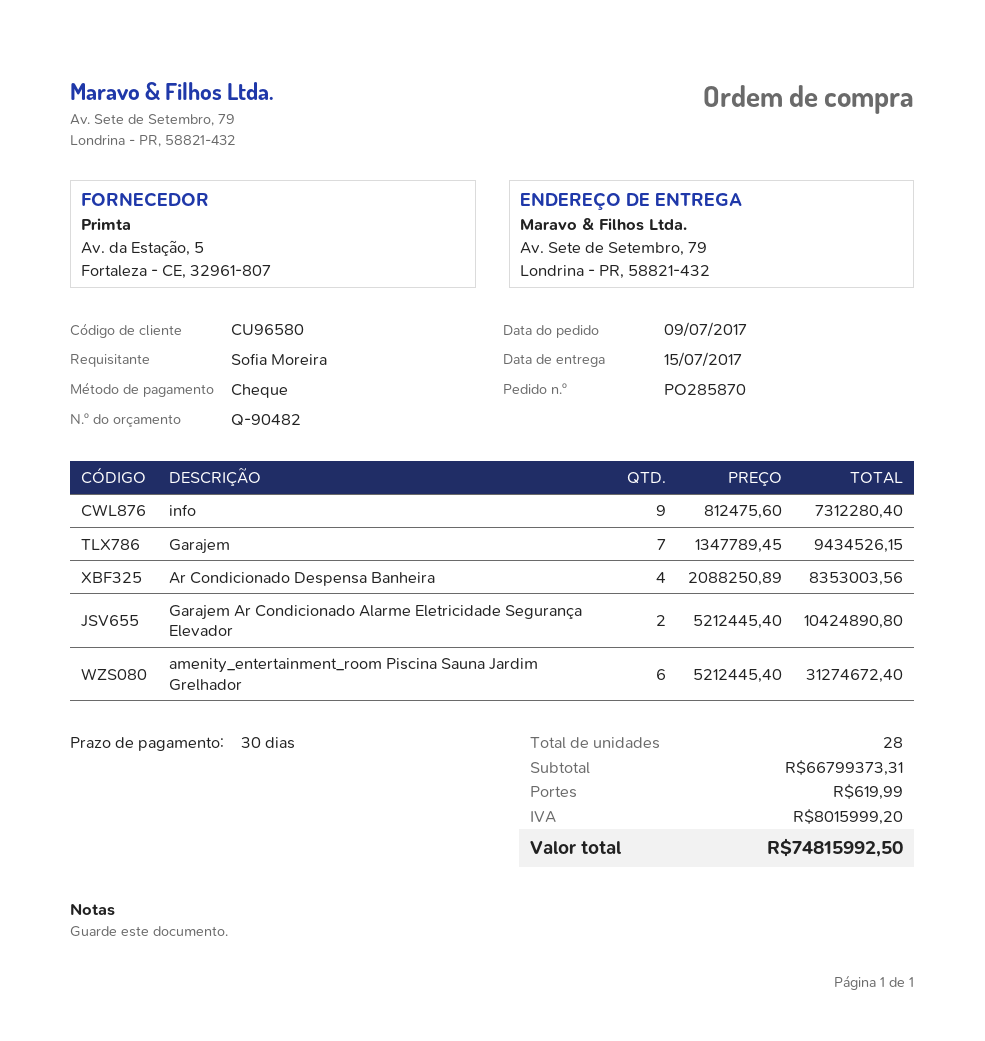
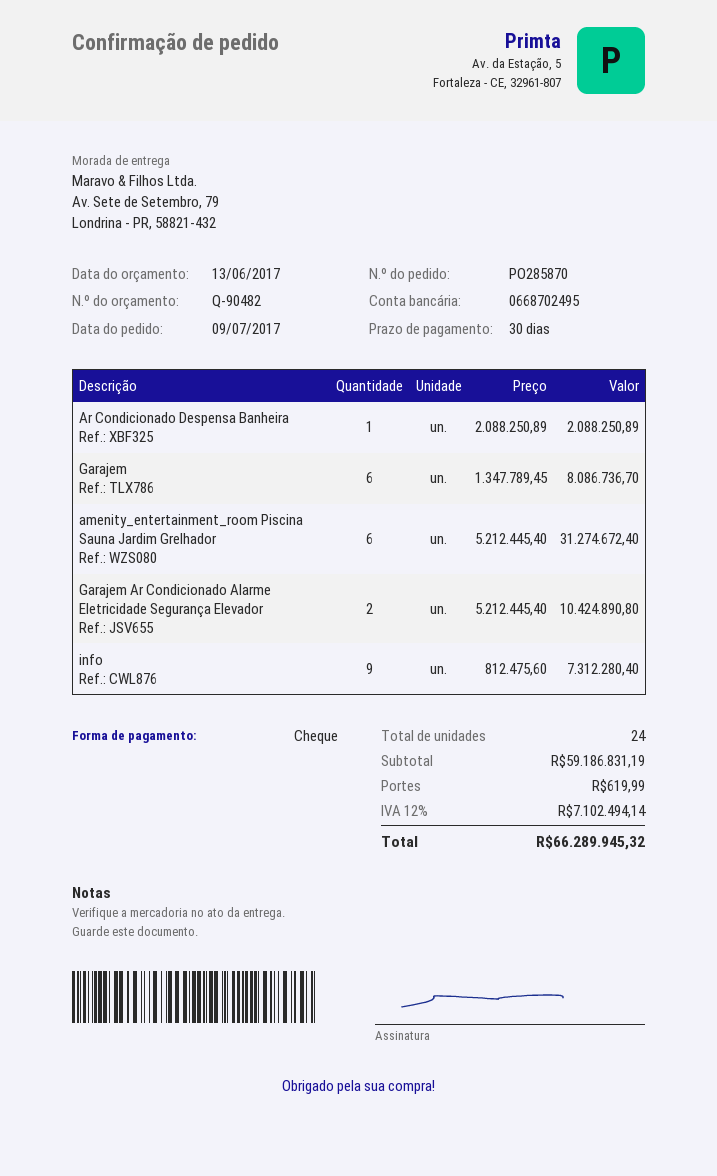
Garajem: 7 x 1347789.45 = 9434526.15 -> 6 x 1347789.45 = 8086736.70
Ar Condicionado Despensa Banheira: 4 x 2088250.89 = 8353003.56 -> 1 x 2088250.89 = 2088250.89
total quantity: 28 -> 24
subtotal: 66799373.31 -> 59186831.19
tax: 8015999.20 -> 7102494.14
total: 74815992.50 -> 66289945.32

